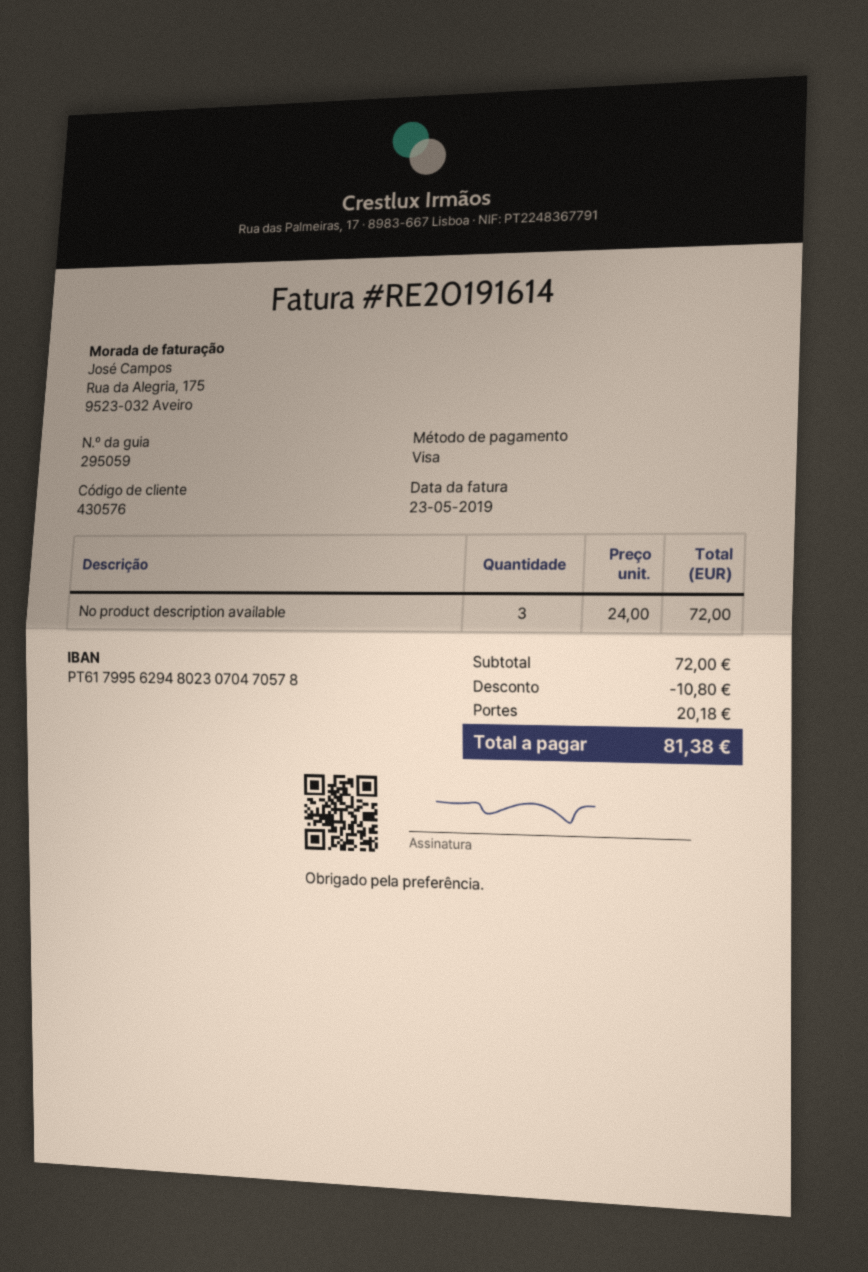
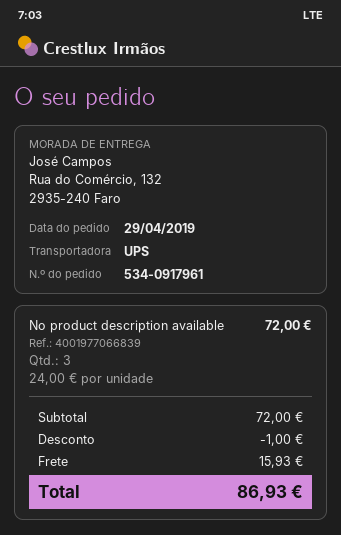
discount: 10.80 -> 1.00
shipping: 20.18 -> 15.93
total: 81.38 -> 86.93

